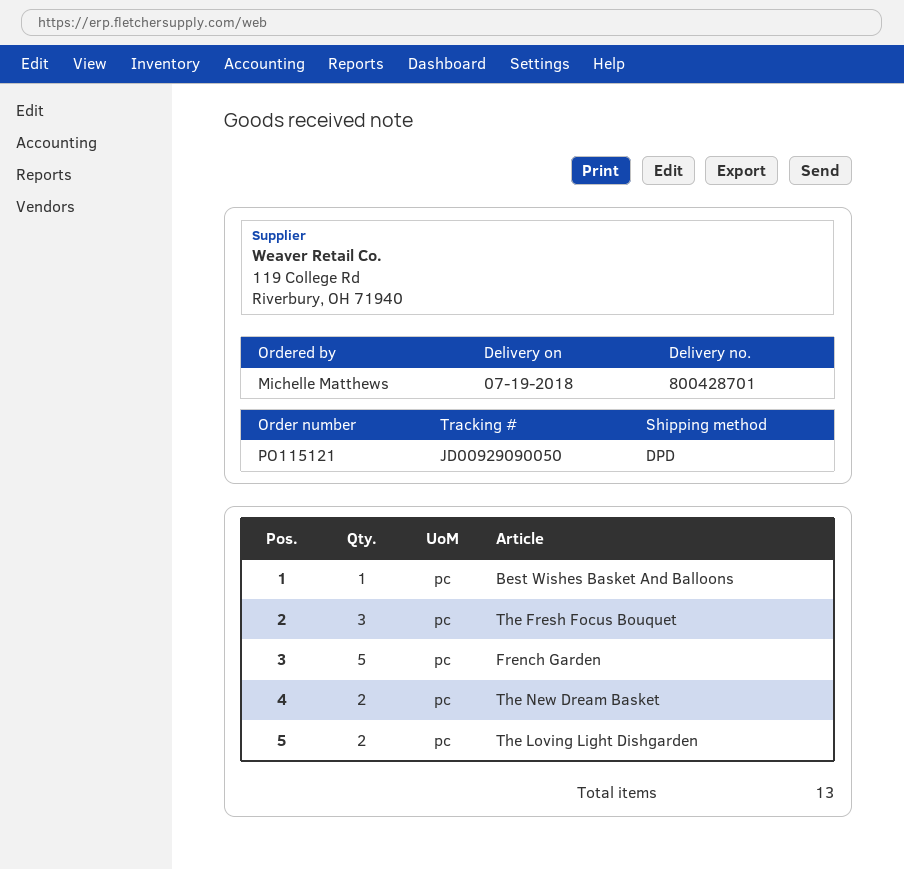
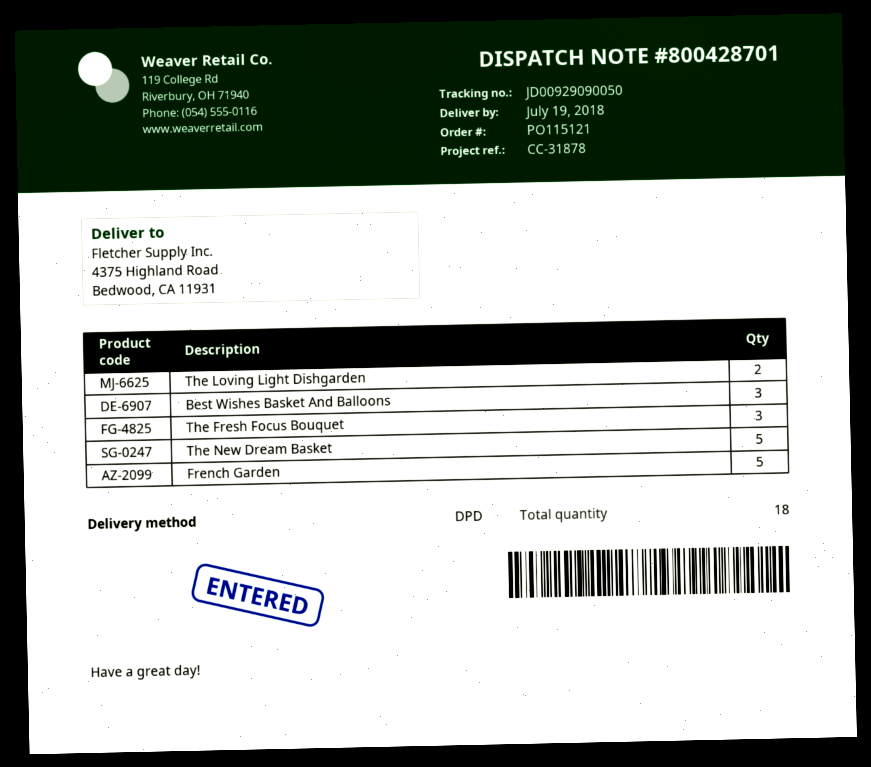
Best Wishes Basket And Balloons: 1 -> 3
The New Dream Basket: 2 -> 5
total quantity: 13 -> 18

